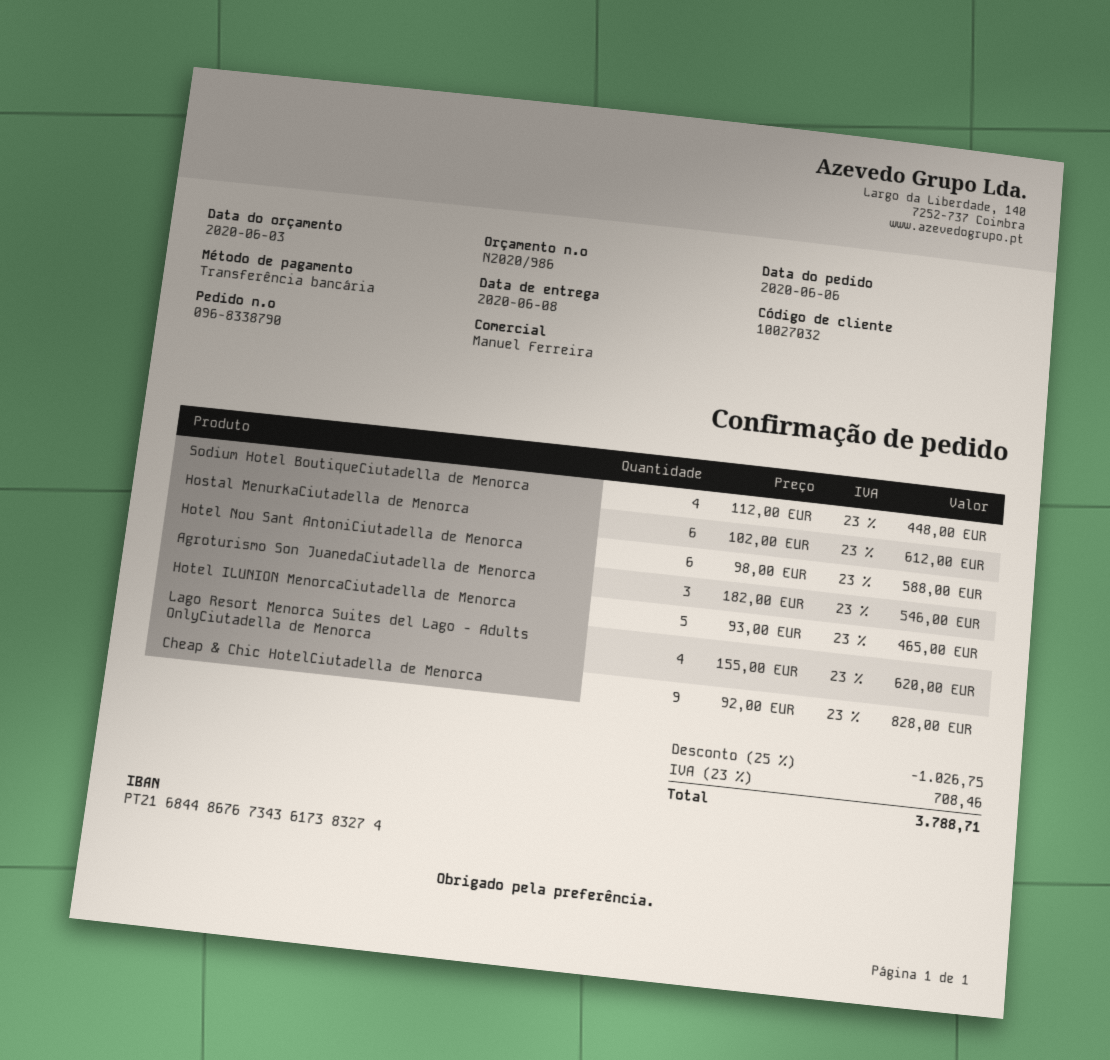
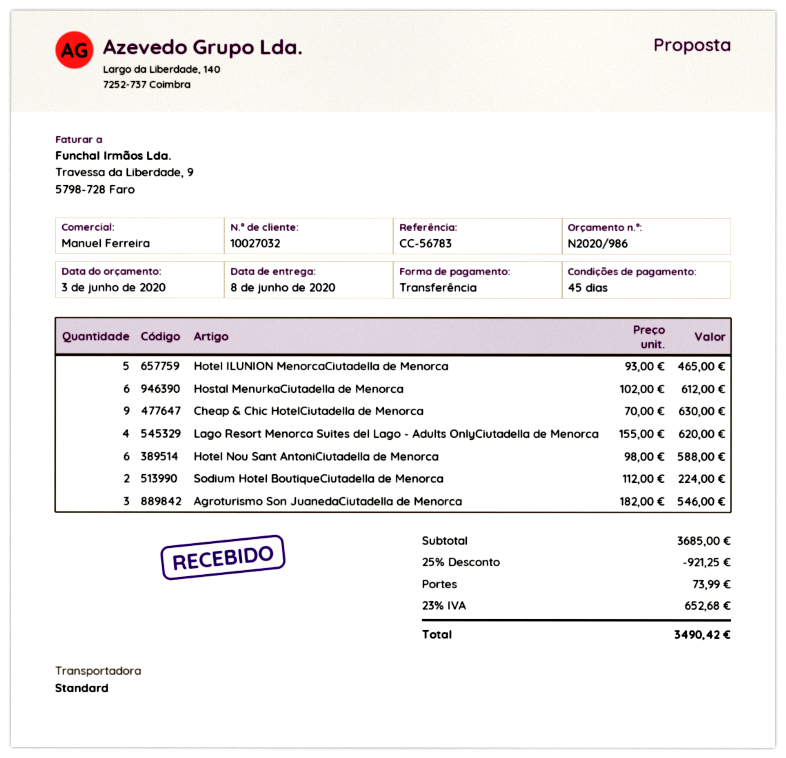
Sodium Hotel BoutiqueCiutadella de Menorca: 4 x 112.00 = 448.00 -> 2 x 112.00 = 224.00
Cheap & Chic HotelCiutadella de Menorca: 9 x 92.00 = 828.00 -> 9 x 70.00 = 630.00
discount: 25% = 1026.75 -> 25% = 921.25
shipping: none -> 73.99
tax: 23% = 708.46 -> 23% = 652.68
total: 3788.71 -> 3490.42

